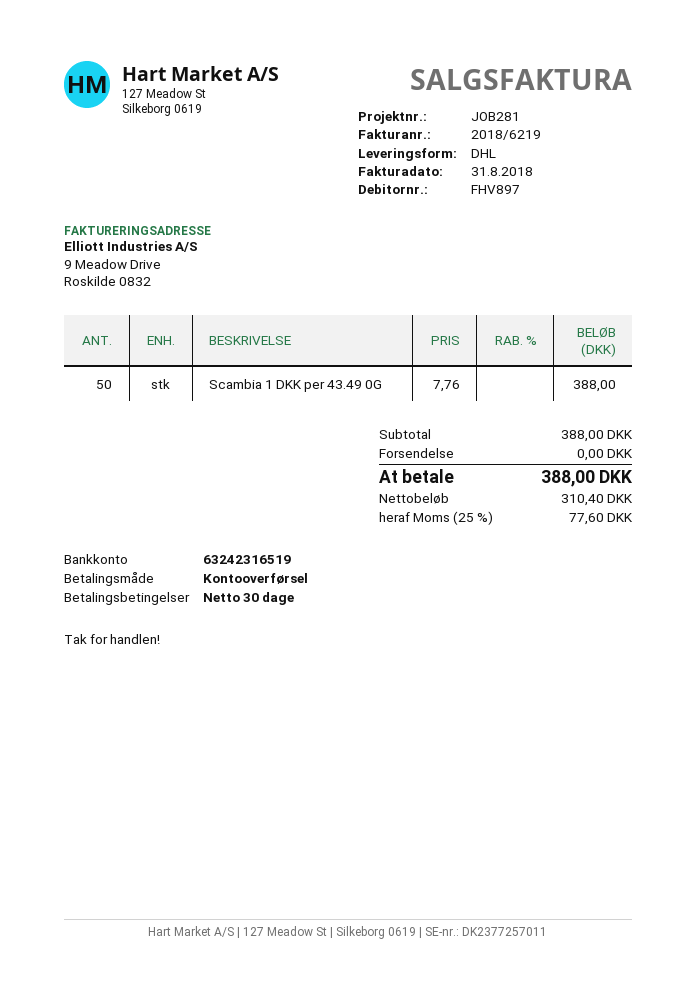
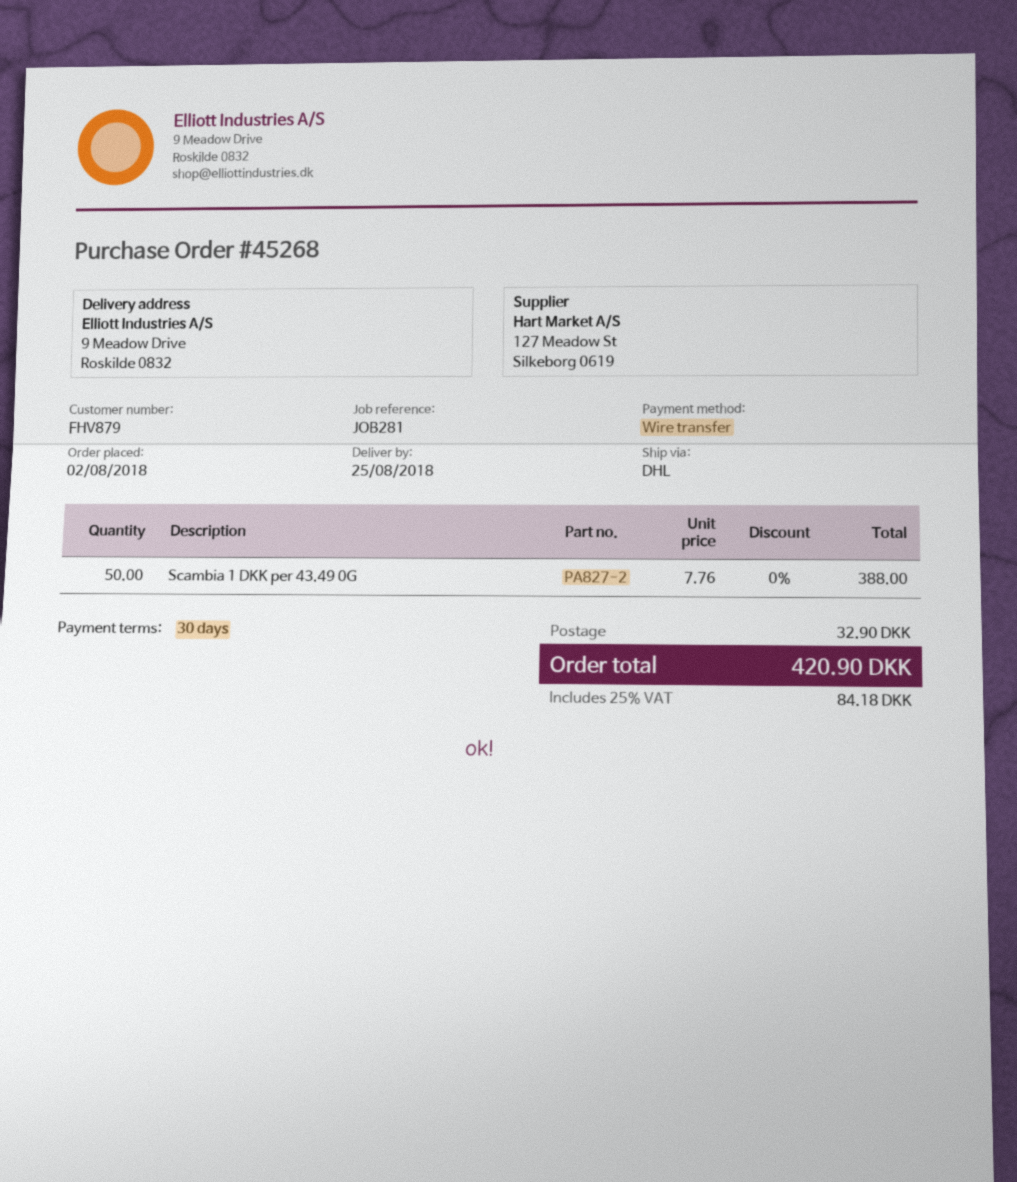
customer number: FHV897 -> FHV879
shipping: 0.00 -> 32.90
tax: 25% = 77.60 -> 25% = 84.18
total: 388.00 -> 420.90

